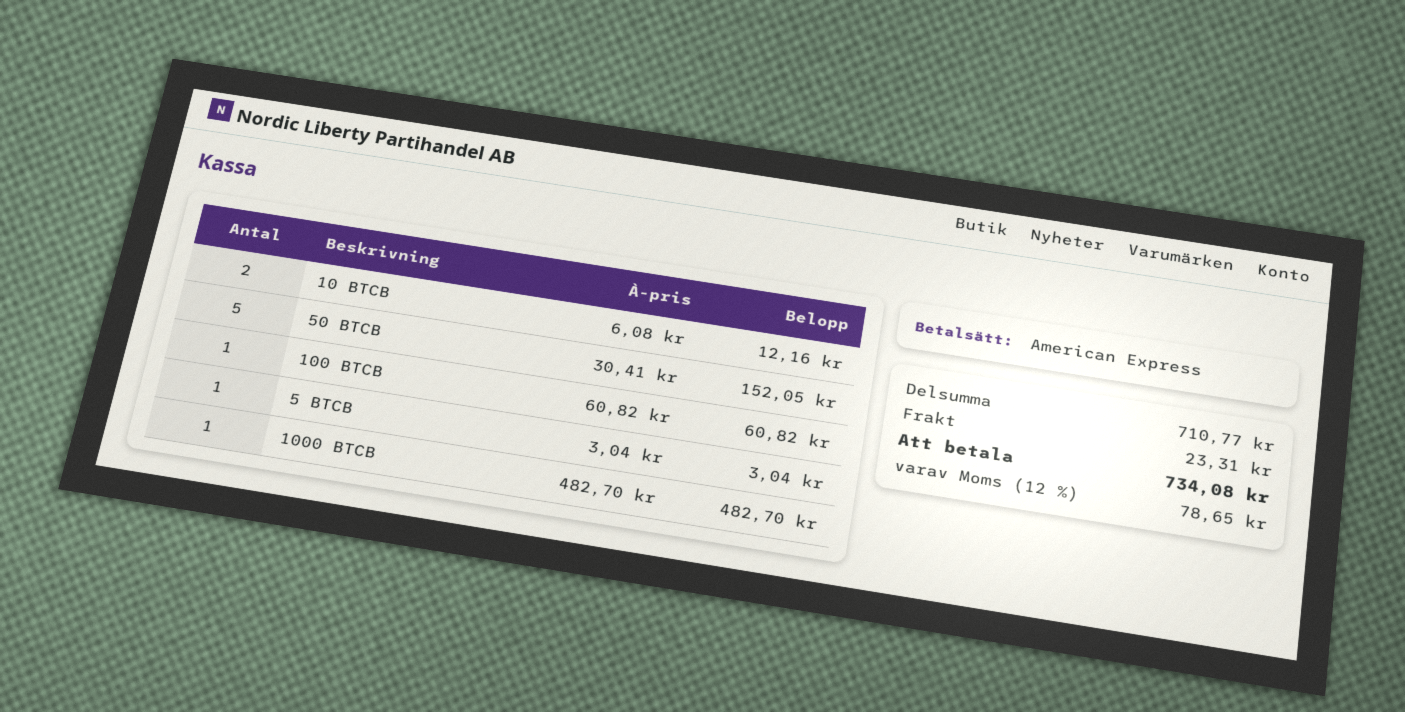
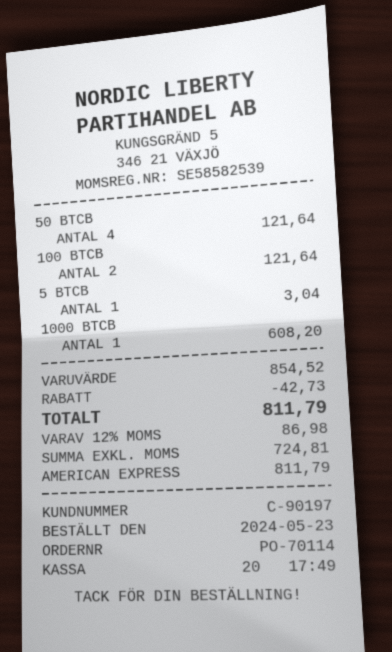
10 BTCB: 2 for 12.16 -> none
50 BTCB: 5 for 152.05 -> 4 for 121.64
100 BTCB: 1 for 60.82 -> 2 for 121.64
1000 BTCB: 1 for 482.70 -> 1 for 608.20
subtotal: 710.77 -> 854.52
discount: none -> 42.73
shipping: 23.31 -> none
tax: 12% = 78.65 -> 12% = 86.98
total: 734.08 -> 811.79

